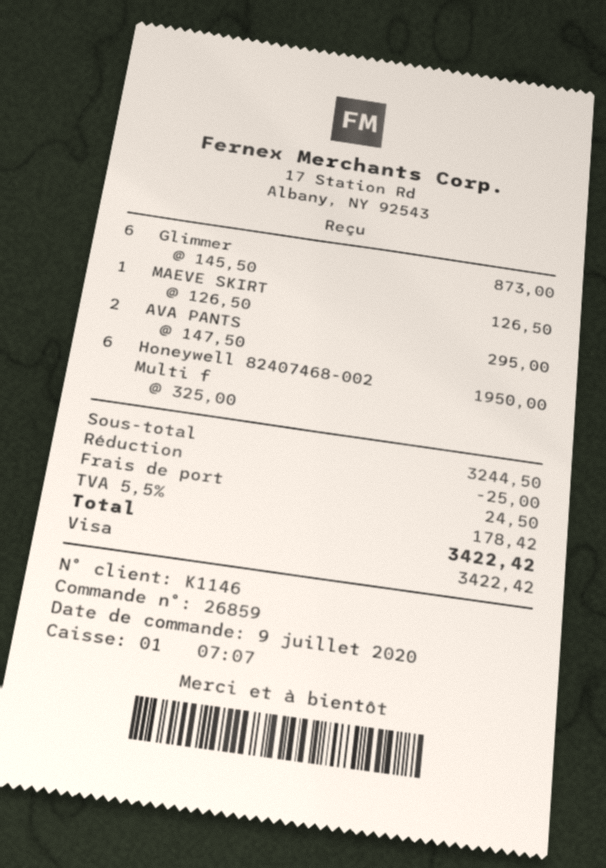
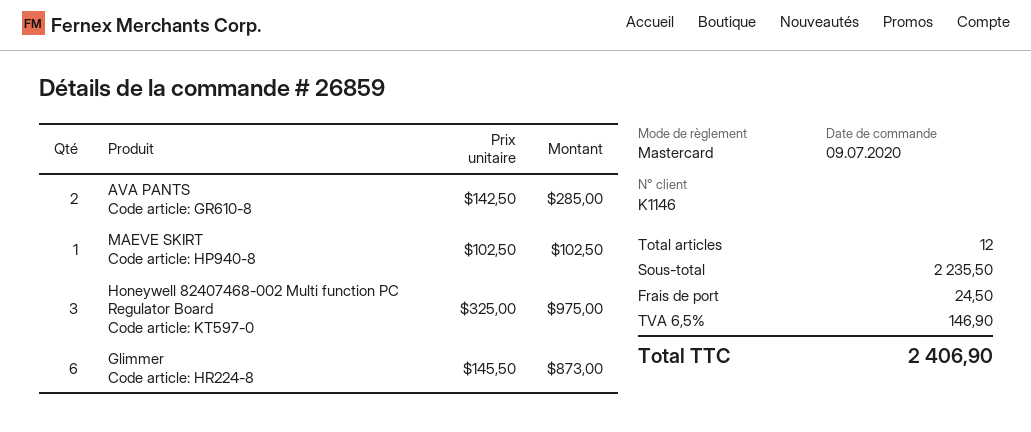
payment method: Visa -> Mastercard
MAEVE SKIRT: 1 x 126.50 = 126.50 -> 1 x 102.50 = 102.50
AVA PANTS: 2 x 147.50 = 295.00 -> 2 x 142.50 = 285.00
Honeywell 82407468-002 Multi f: 6 x 325.00 = 1950.00 -> 3 x 325.00 = 975.00
subtotal: 3244.50 -> 2235.50
discount: 25.00 -> none
tax: 5.5% = 178.42 -> 6.5% = 146.90
total: 3422.42 -> 2406.90

